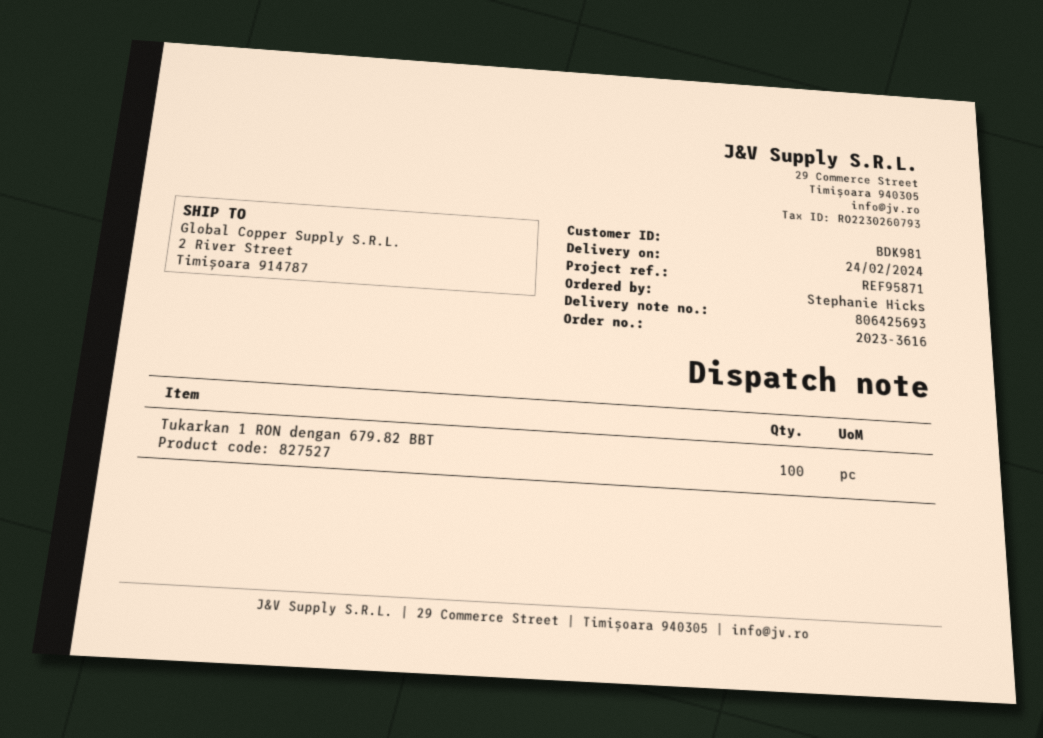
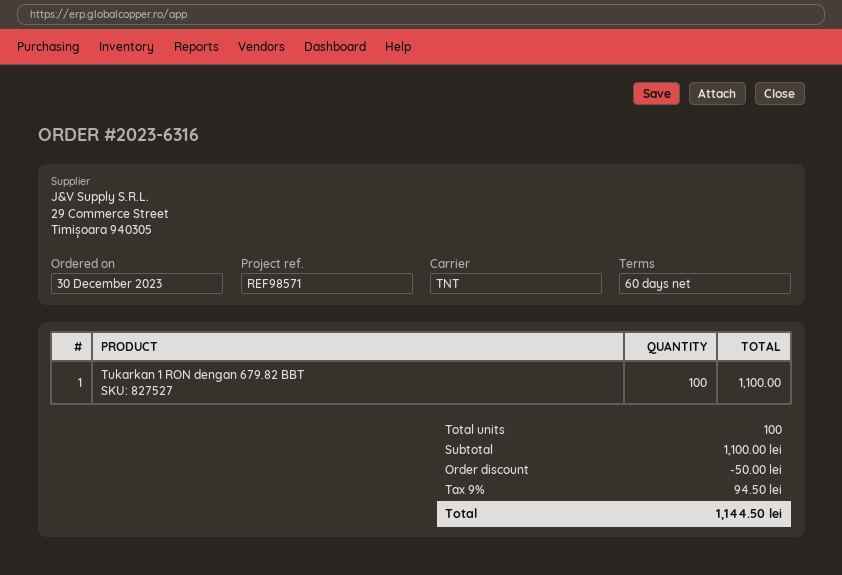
order number: 2023-3616 -> 2023-6316
reference: REF95871 -> REF98571

